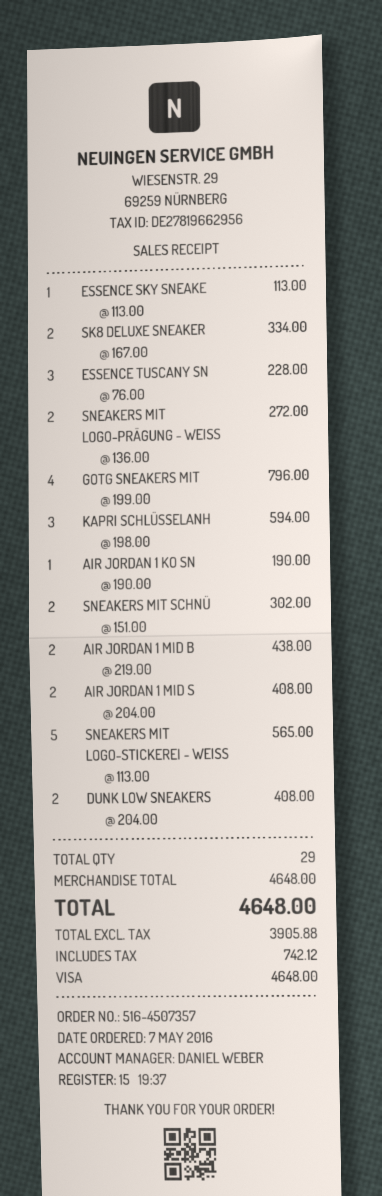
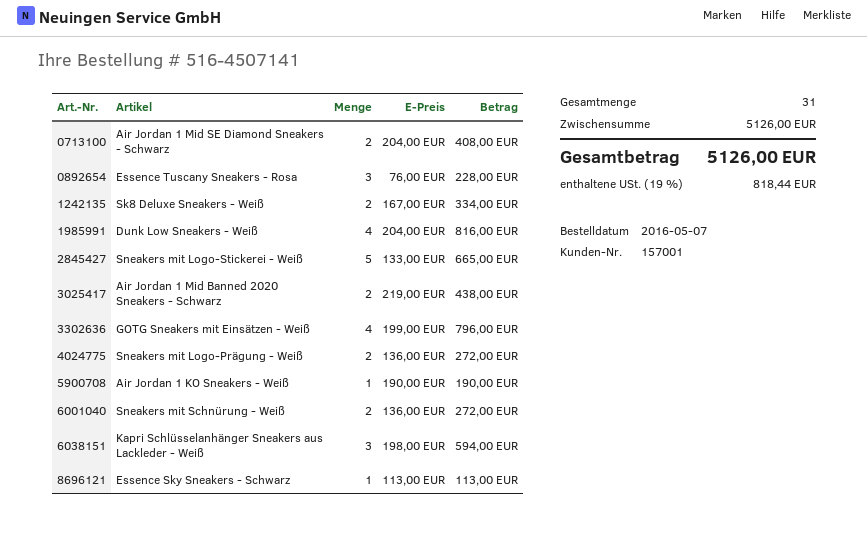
order number: 516-4507357 -> 516-4507141
SNEAKERS MIT SCHNÜ: 2 x 151.00 = 302.00 -> 2 x 136.00 = 272.00
SNEAKERS MIT LOGO-STICKEREI - WEISS: 5 x 113.00 = 565.00 -> 5 x 133.00 = 665.00
DUNK LOW SNEAKERS: 2 x 204.00 = 408.00 -> 4 x 204.00 = 816.00
total quantity: 29 -> 31
subtotal: 4648.00 -> 5126.00
tax: 742.12 -> 818.44
total: 4648.00 -> 5126.00

